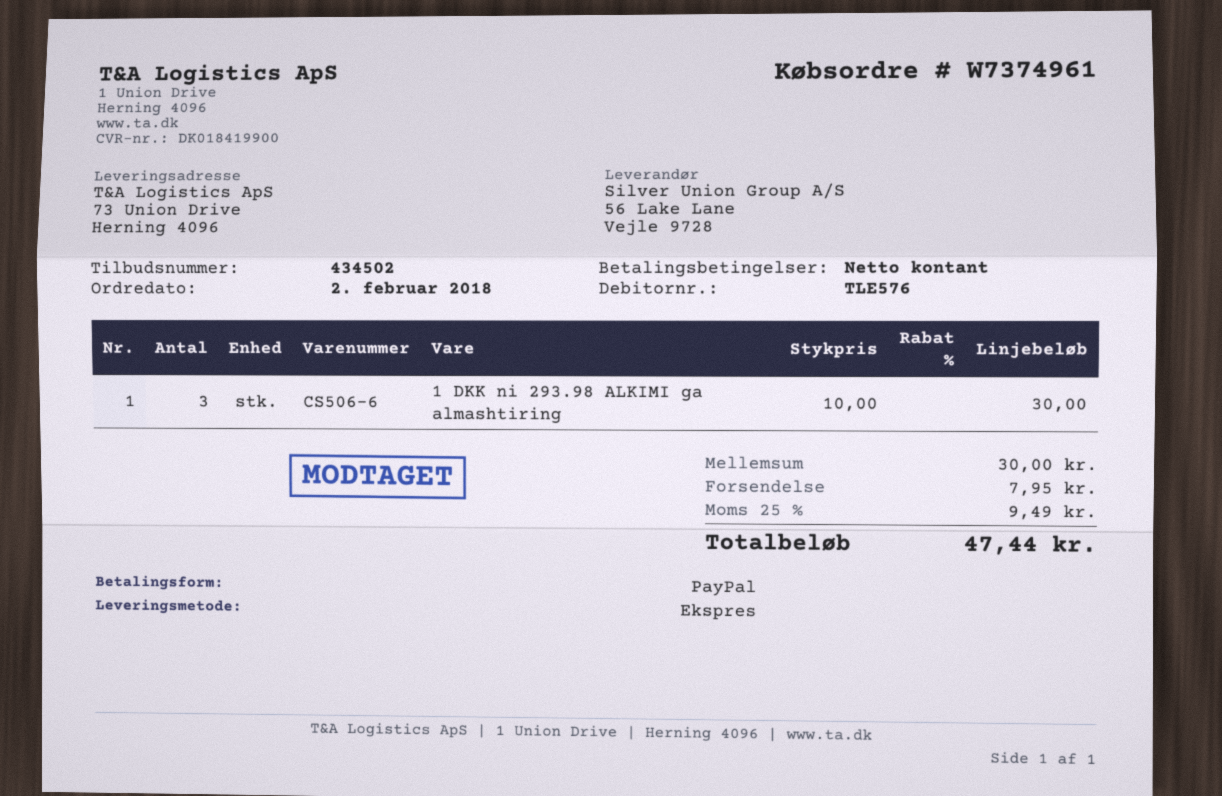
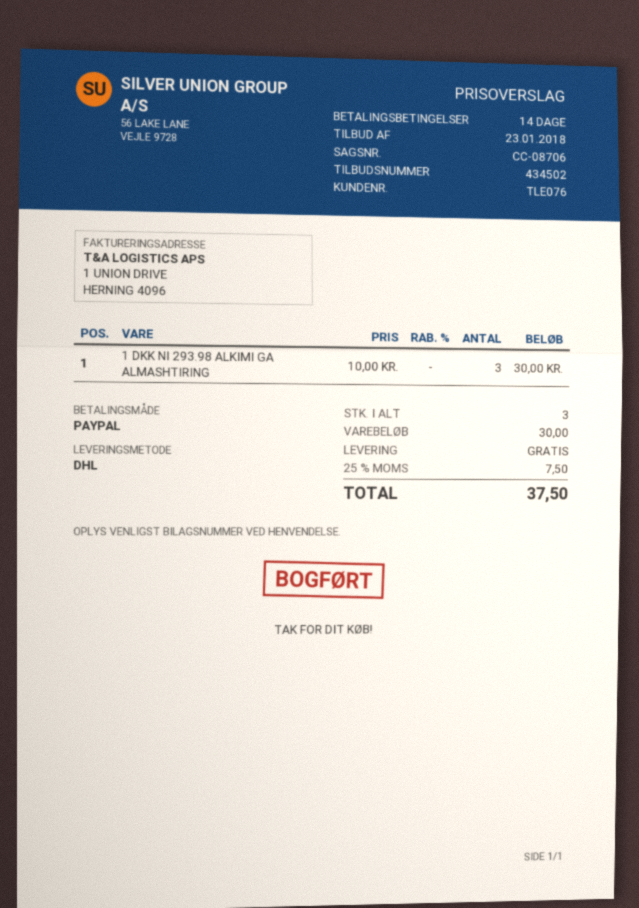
payment terms: on receipt -> 14 days
customer number: TLE576 -> TLE076
shipping method: express -> DHL
shipping: 7.95 -> 0.00
tax: 25% = 9.49 -> 25% = 7.50
total: 47.44 -> 37.50

